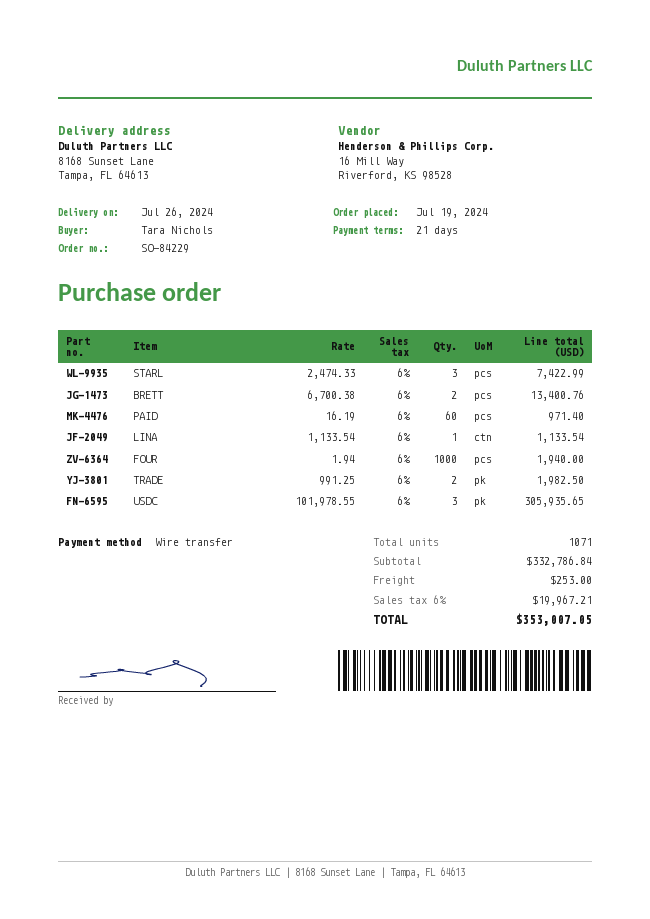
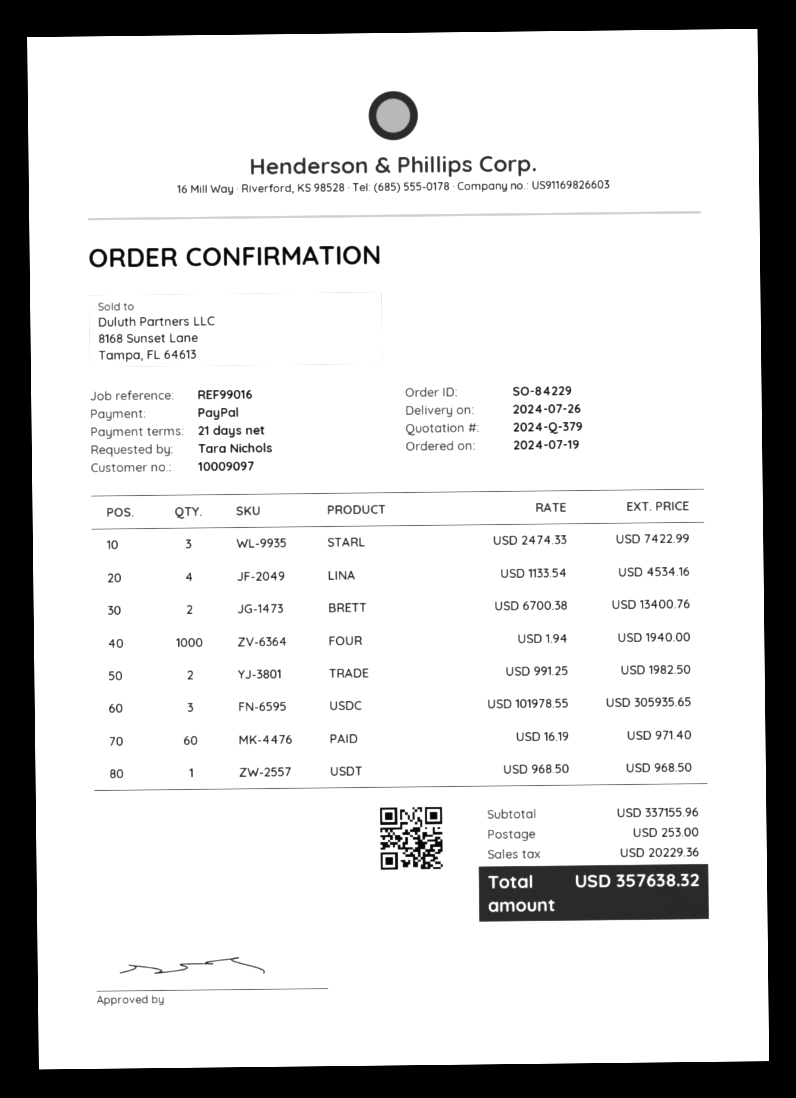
payment method: bank transfer -> PayPal
LINA: 1 x 1133.54 = 1133.54 -> 4 x 1133.54 = 4534.16
USDT: none -> 1 x 968.50 = 968.50
subtotal: 332786.84 -> 337155.96
tax: 19967.21 -> 20229.36
total: 353007.05 -> 357638.32

